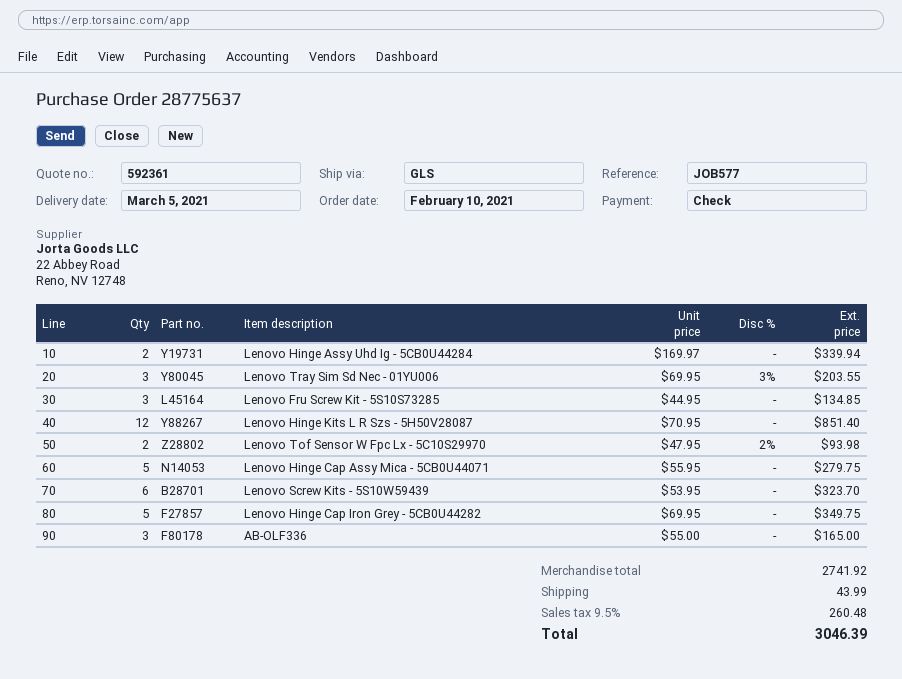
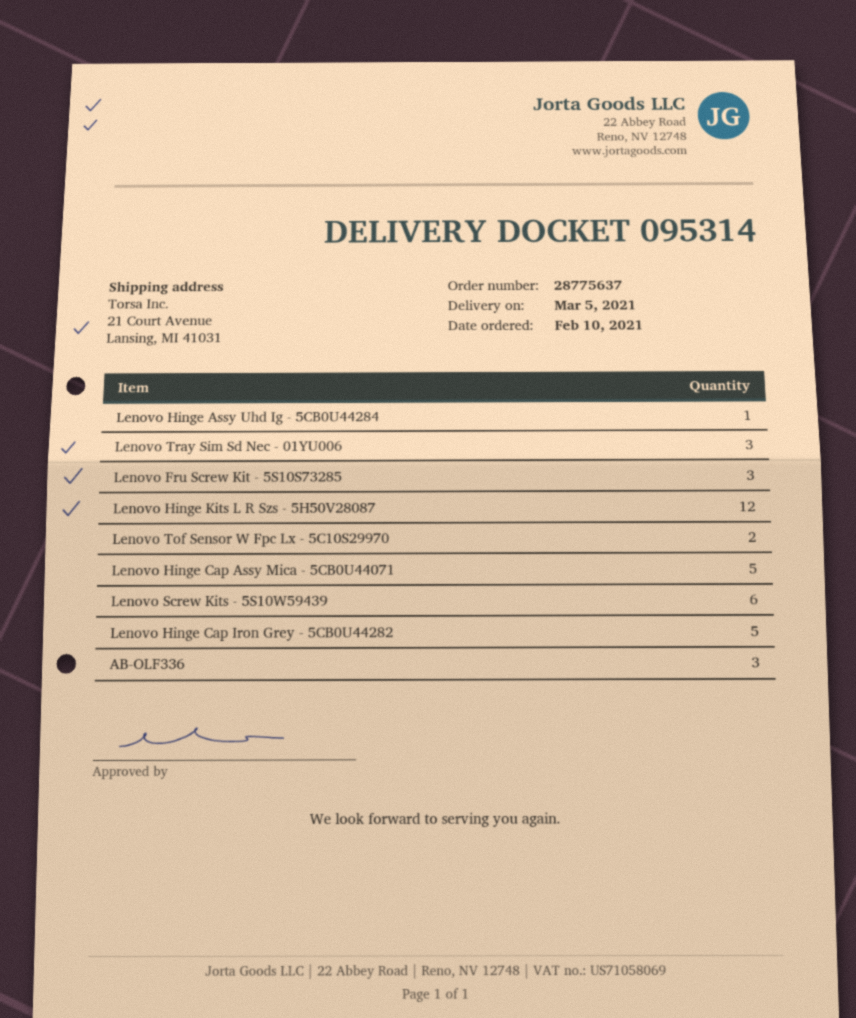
Lenovo Hinge Assy Uhd Ig - 5CB0U44284: 2 -> 1

